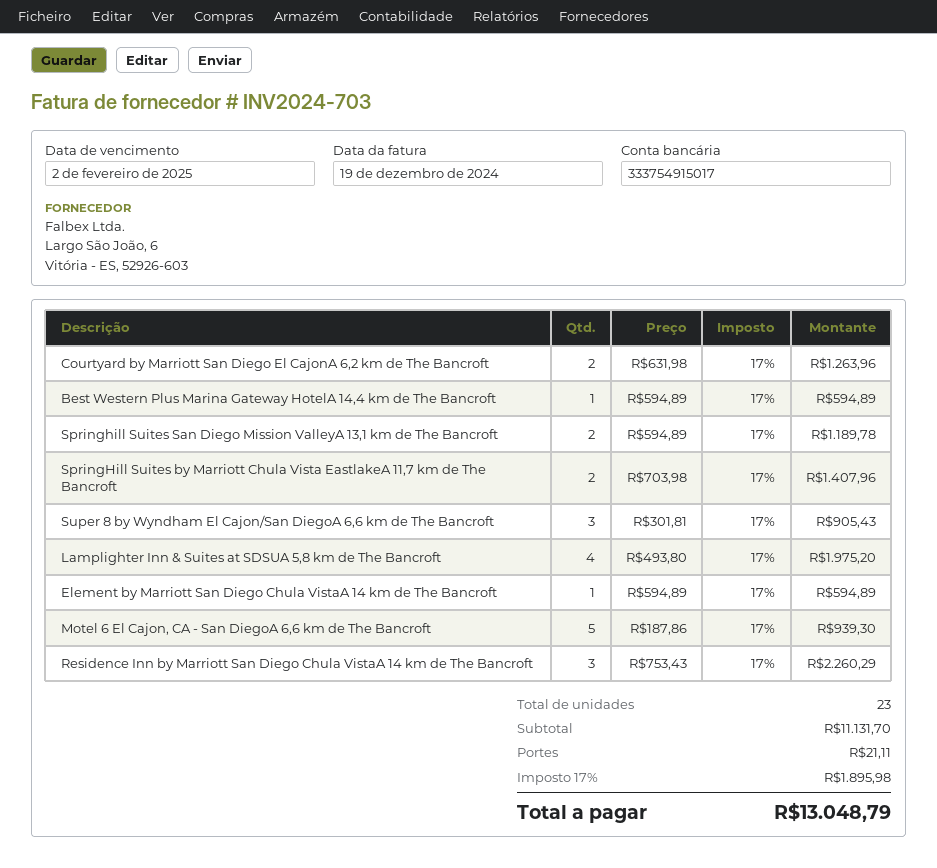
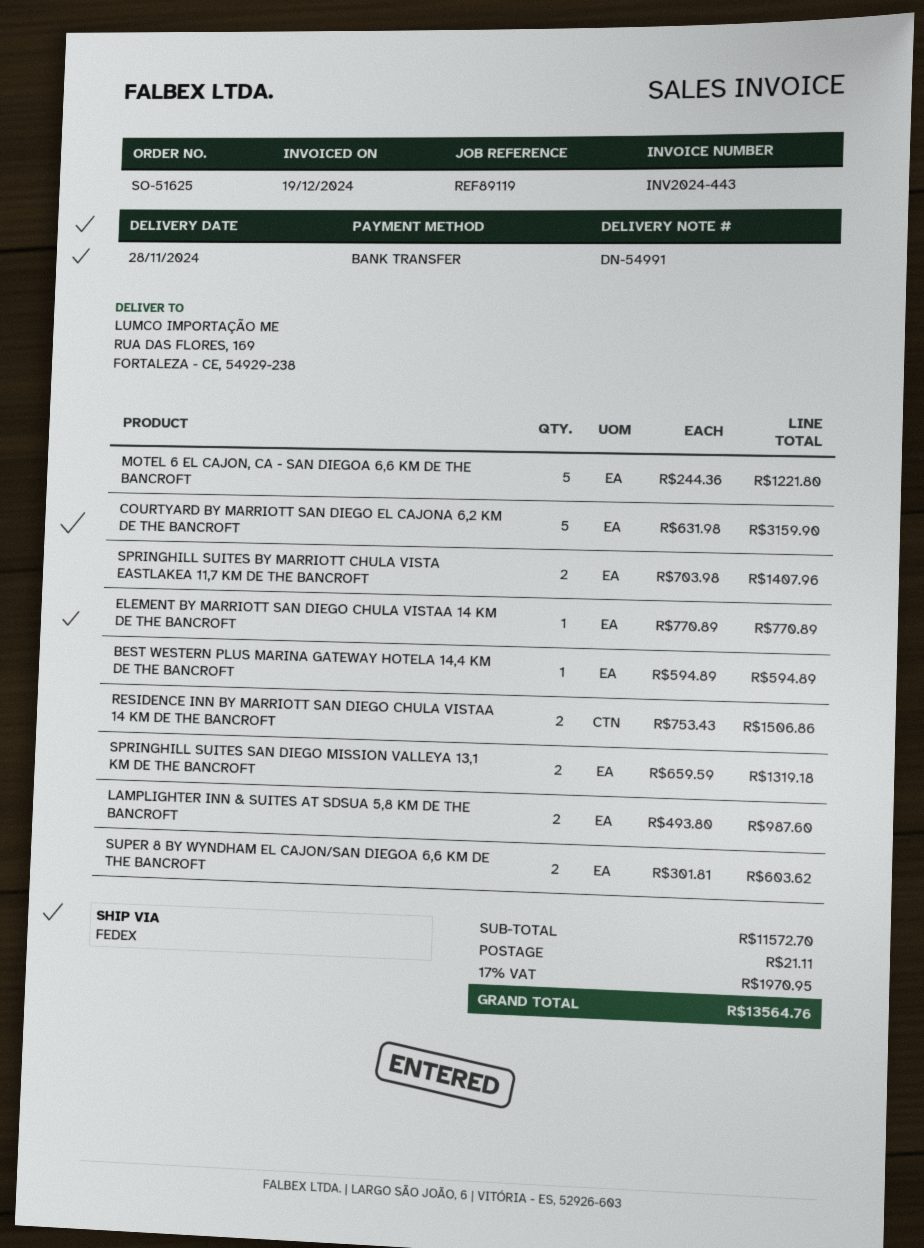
invoice number: INV2024-703 -> INV2024-443
Courtyard by Marriott San Diego El CajonA 6,2 km de The Bancroft: 2 x 631.98 = 1263.96 -> 5 x 631.98 = 3159.90
Springhill Suites San Diego Mission ValleyA 13,1 km de The Bancroft: 2 x 594.89 = 1189.78 -> 2 x 659.59 = 1319.18
Super 8 by Wyndham El Cajon/San DiegoA 6,6 km de The Bancroft: 3 x 301.81 = 905.43 -> 2 x 301.81 = 603.62
Lamplighter Inn & Suites at SDSUA 5,8 km de The Bancroft: 4 x 493.80 = 1975.20 -> 2 x 493.80 = 987.60
Element by Marriott San Diego Chula VistaA 14 km de The Bancroft: 1 x 594.89 = 594.89 -> 1 x 770.89 = 770.89
Motel 6 El Cajon, CA - San DiegoA 6,6 km de The Bancroft: 5 x 187.86 = 939.30 -> 5 x 244.36 = 1221.80
Residence Inn by Marriott San Diego Chula VistaA 14 km de The Bancroft: 3 x 753.43 = 2260.29 -> 2 x 753.43 = 1506.86
subtotal: 11131.70 -> 11572.70
tax: 17% = 1895.98 -> 17% = 1970.95
total: 13048.79 -> 13564.76

